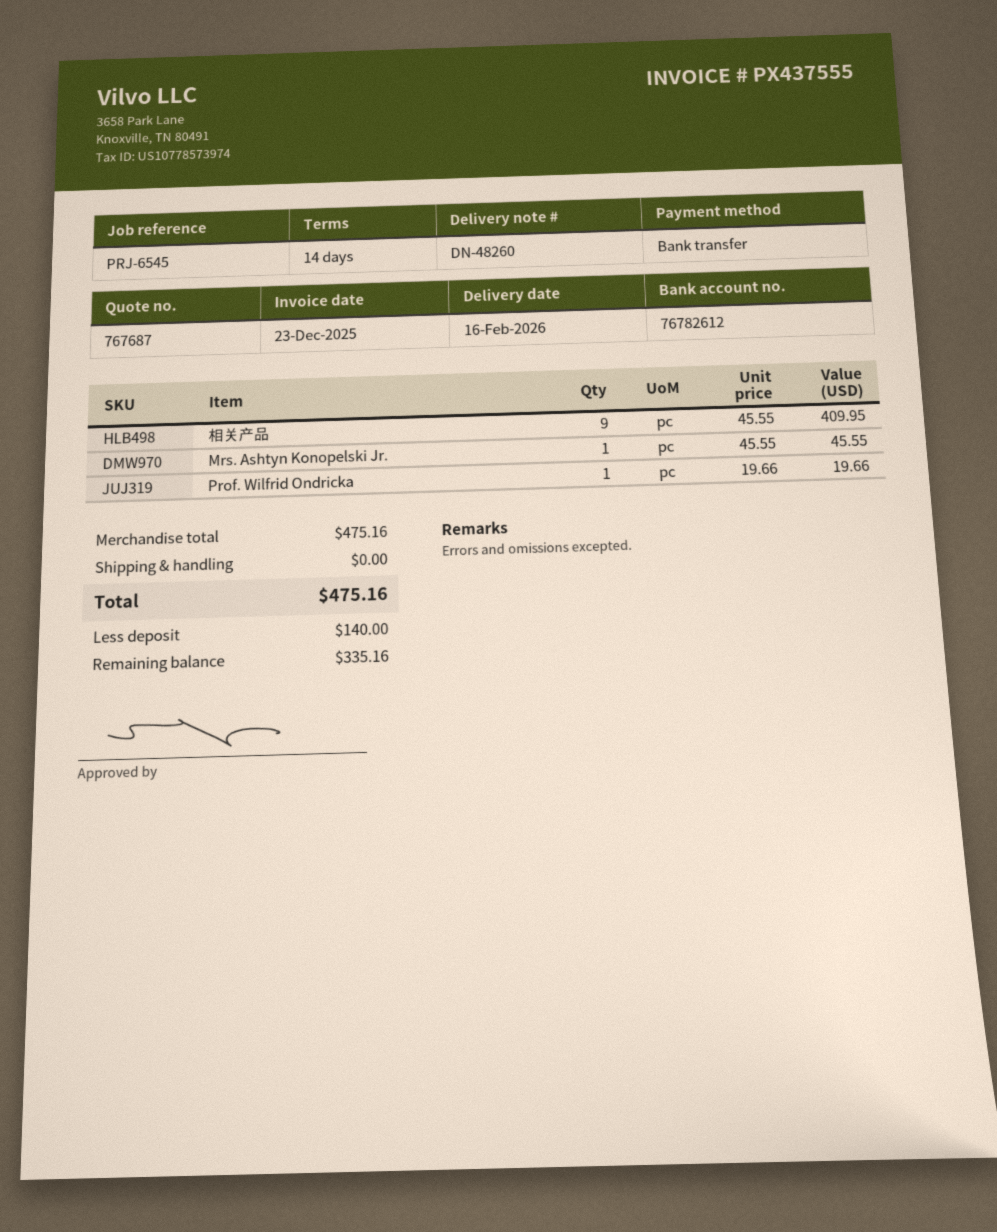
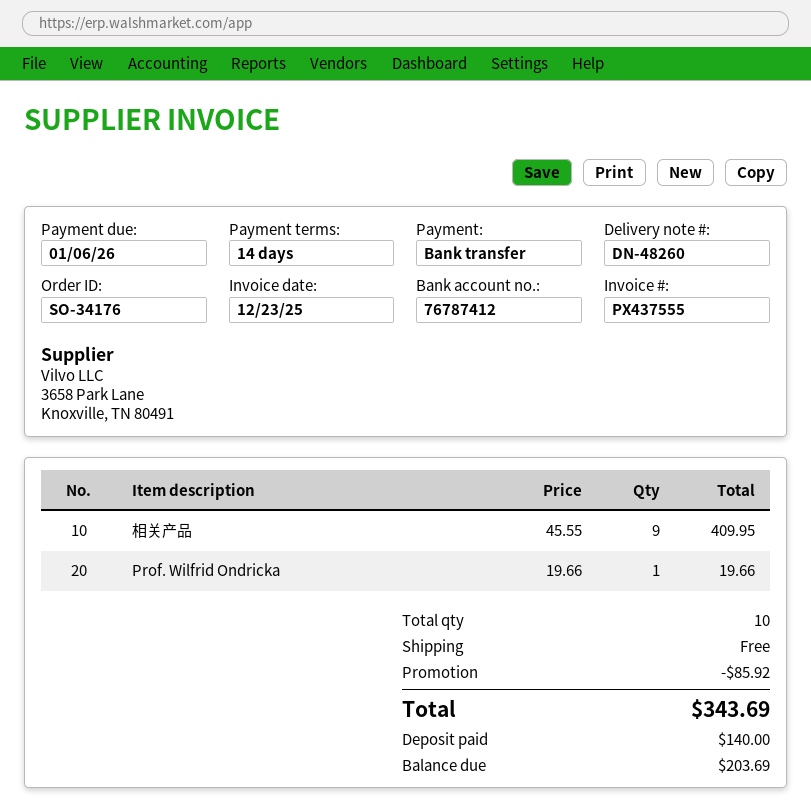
bank account: 76782612 -> 76787412
Mrs. Ashtyn Konopelski Jr.: 1 x 45.55 = 45.55 -> none
discount: none -> 85.92
total: 475.16 -> 343.69
balance: 335.16 -> 203.69

